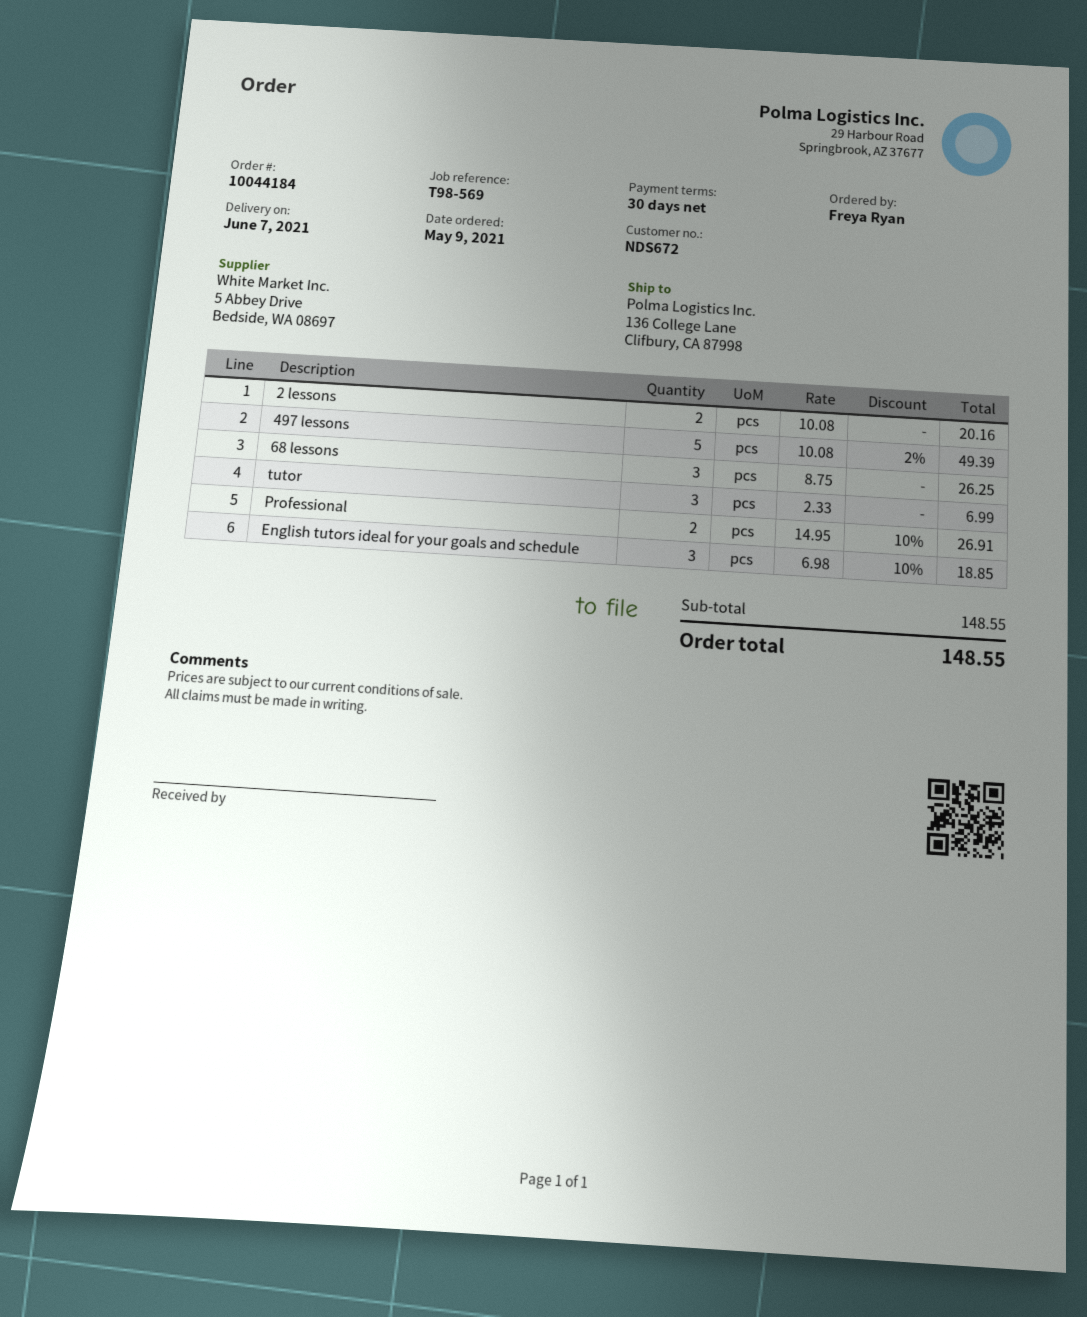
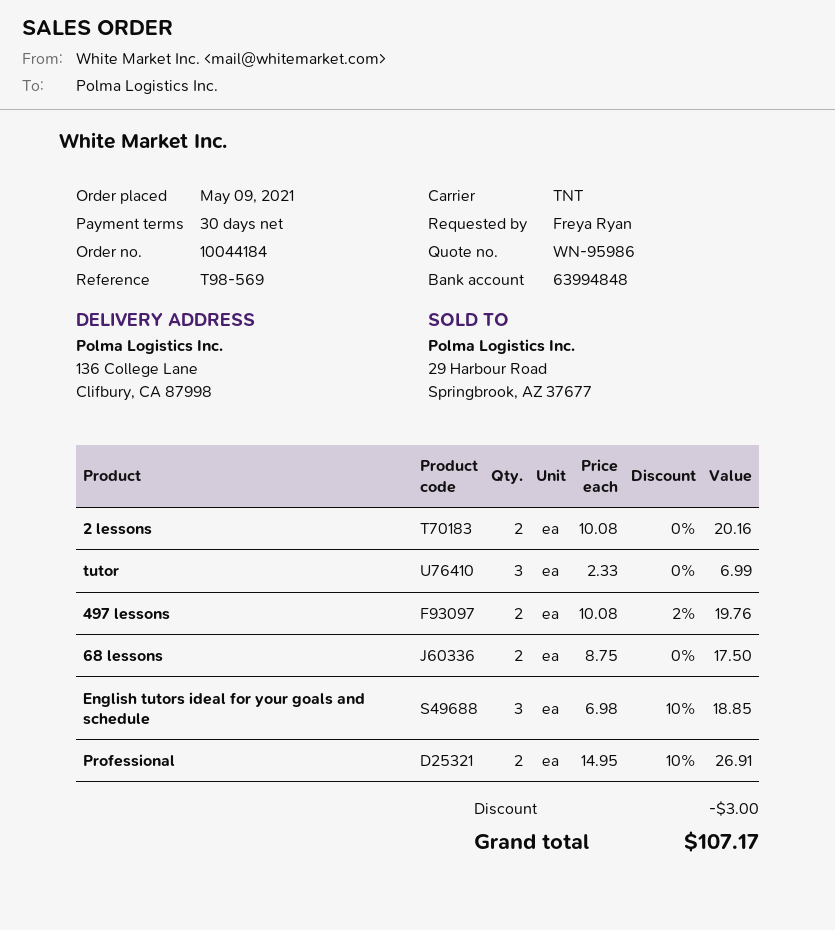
497 lessons: 5 x 10.08 - 2% = 49.39 -> 2 x 10.08 - 2% = 19.76
68 lessons: 3 x 8.75 = 26.25 -> 2 x 8.75 = 17.50
discount: none -> 3.00
total: 148.55 -> 107.17

